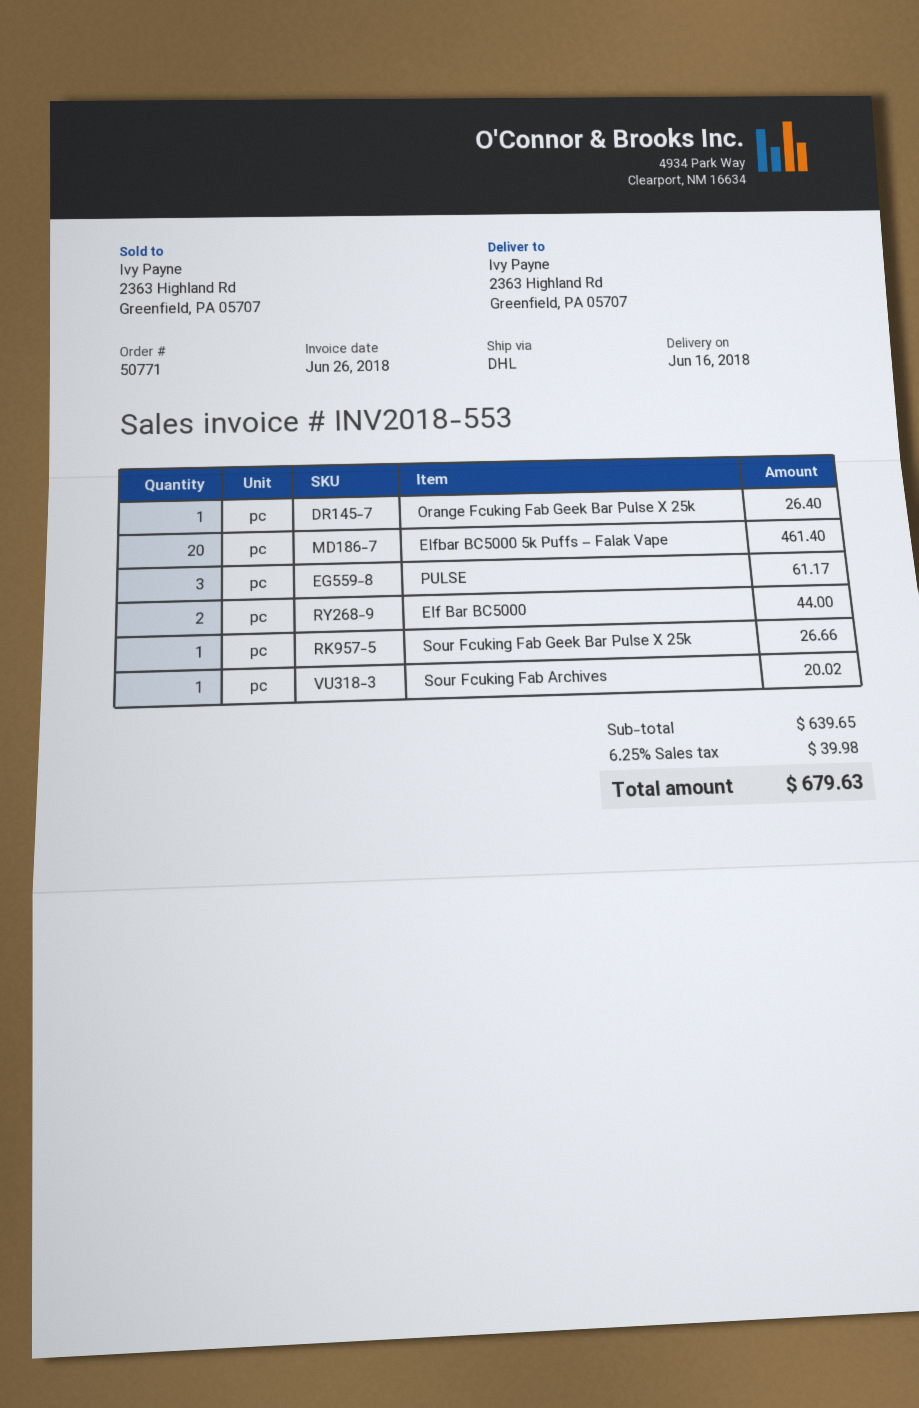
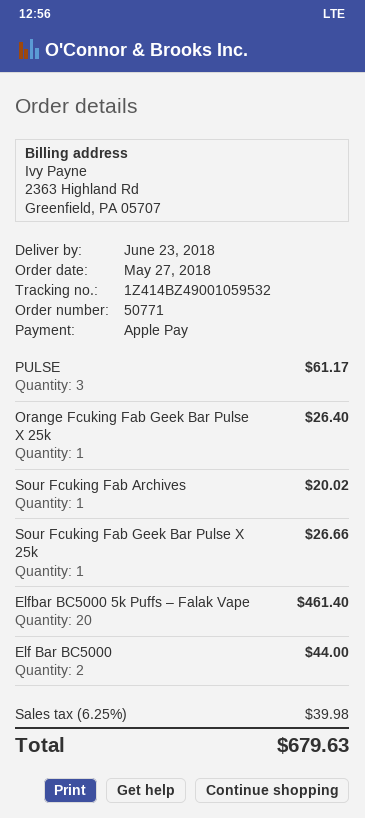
delivery date: 2018-06-16 -> 2018-06-23

